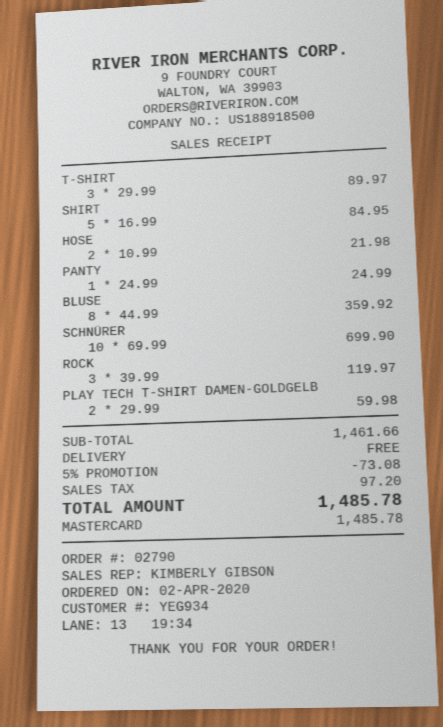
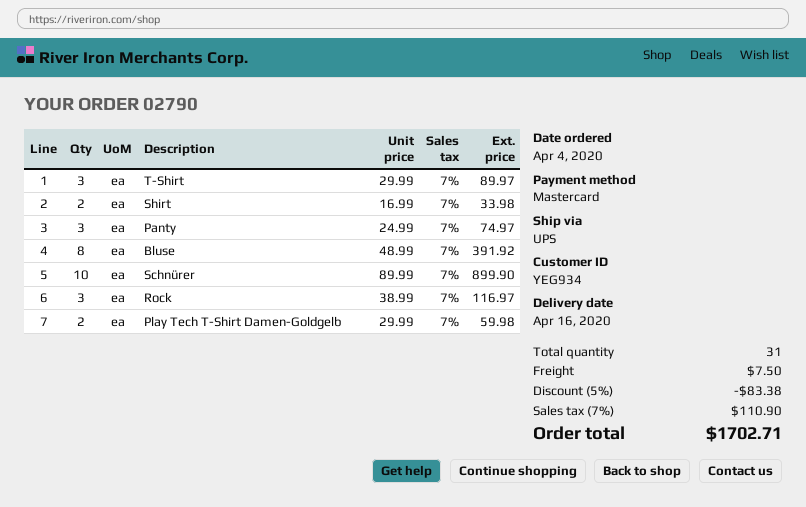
order date: 2020-04-02 -> 2020-04-04
SHIRT: 5 x 16.99 = 84.95 -> 2 x 16.99 = 33.98
HOSE: 2 x 10.99 = 21.98 -> none
PANTY: 1 x 24.99 = 24.99 -> 3 x 24.99 = 74.97
BLUSE: 8 x 44.99 = 359.92 -> 8 x 48.99 = 391.92
SCHNÜRER: 10 x 69.99 = 699.90 -> 10 x 89.99 = 899.90
ROCK: 3 x 39.99 = 119.97 -> 3 x 38.99 = 116.97
discount: 5% = 73.08 -> 5% = 83.38
shipping: 0.00 -> 7.50
tax: 97.20 -> 110.90
total: 1485.78 -> 1702.71

